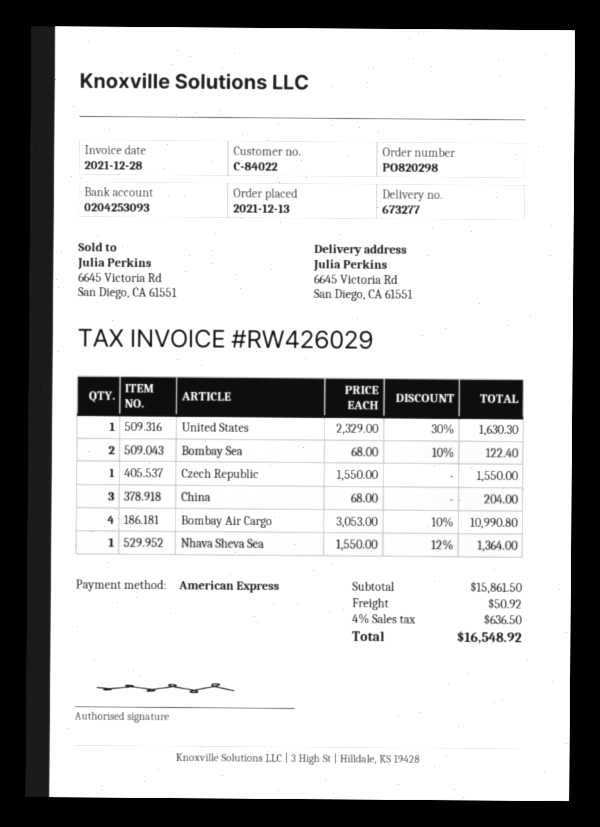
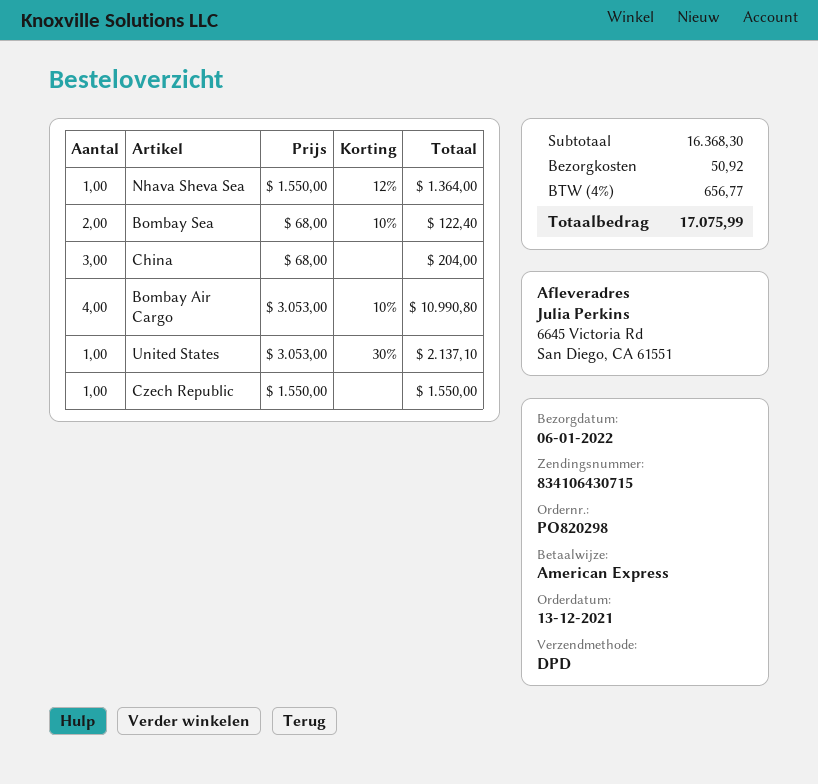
United States: 1 x 2329.00 - 30% = 1630.30 -> 1 x 3053.00 - 30% = 2137.10
subtotal: 15861.50 -> 16368.30
tax: 4% = 636.50 -> 4% = 656.77
total: 16548.92 -> 17075.99

